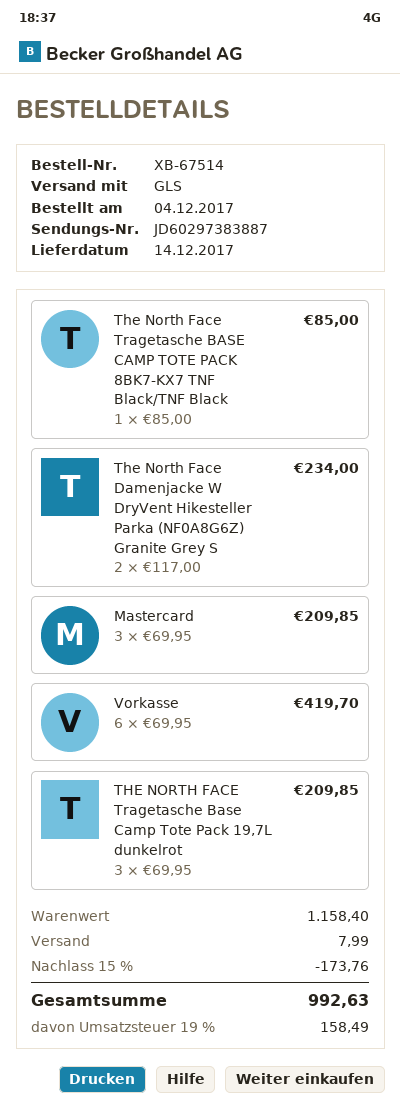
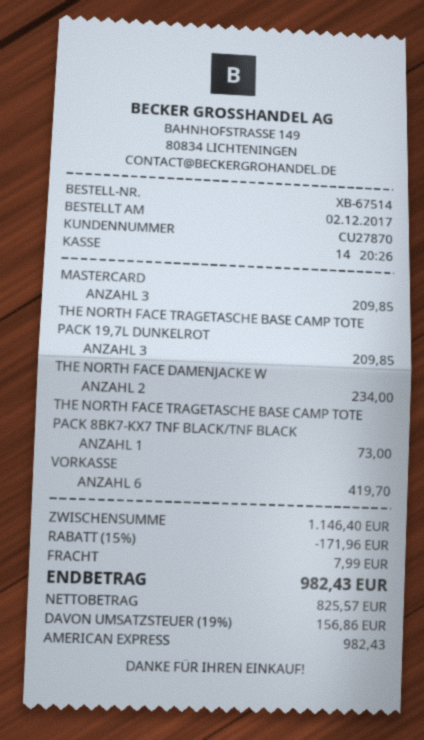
order date: 2017-12-04 -> 2017-12-02
The North Face Tragetasche BASE CAMP TOTE PACK 8BK7-KX7 TNF Black/TNF Black: 1 for 85.00 -> 1 for 73.00
subtotal: 1158.40 -> 1146.40
discount: 15% = 173.76 -> 15% = 171.96
tax: 19% = 158.49 -> 19% = 156.86
total: 992.63 -> 982.43

